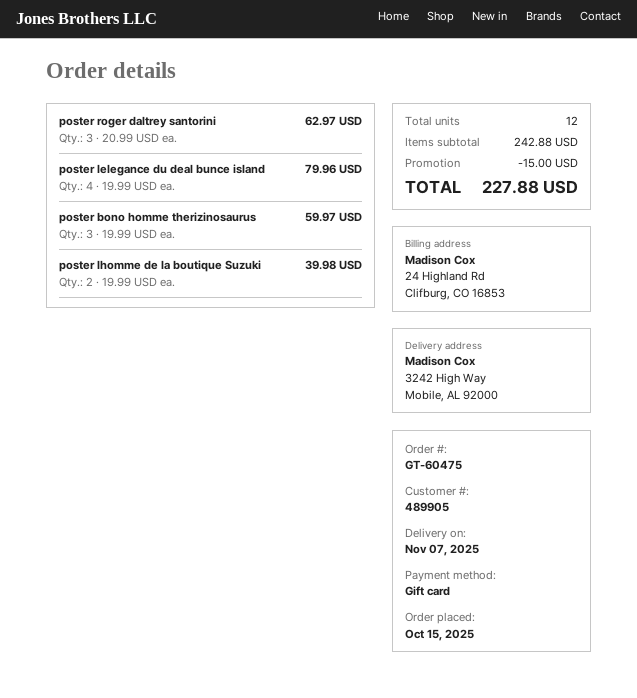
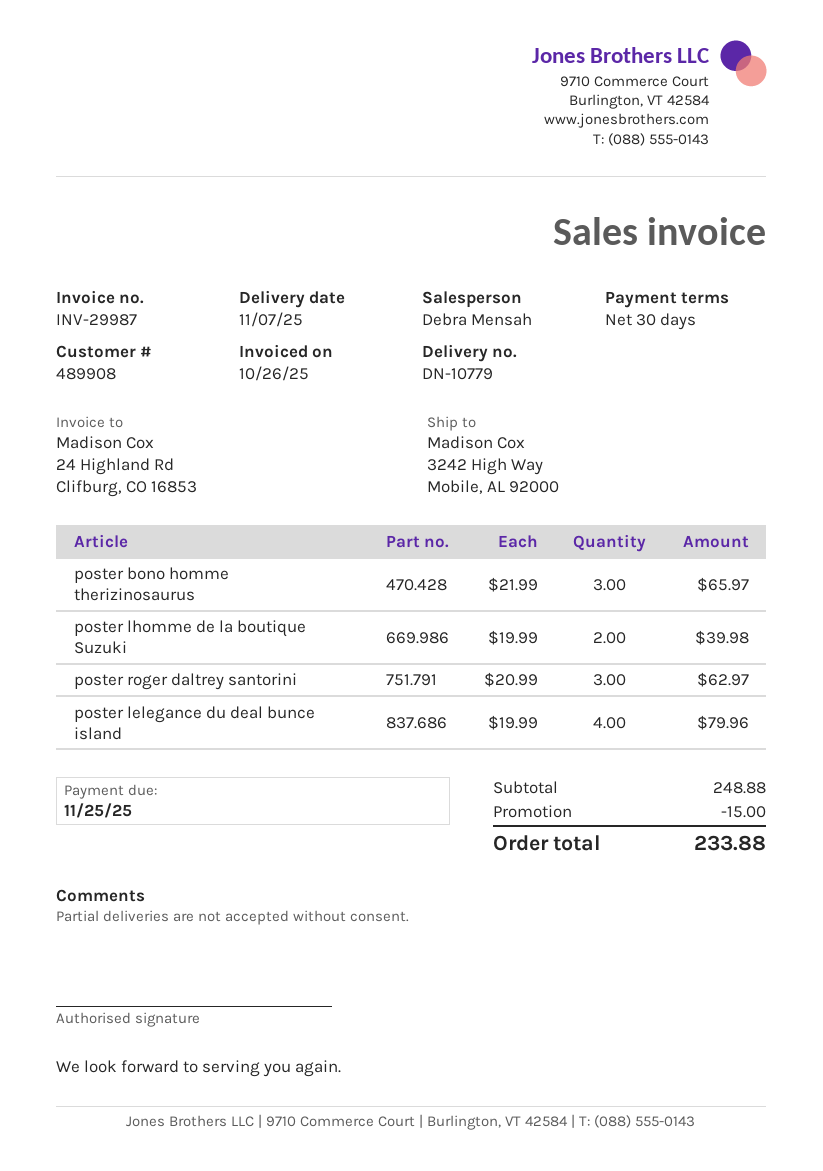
customer number: 489905 -> 489908
poster bono homme therizinosaurus: 3 x 19.99 = 59.97 -> 3 x 21.99 = 65.97
subtotal: 242.88 -> 248.88
total: 227.88 -> 233.88

